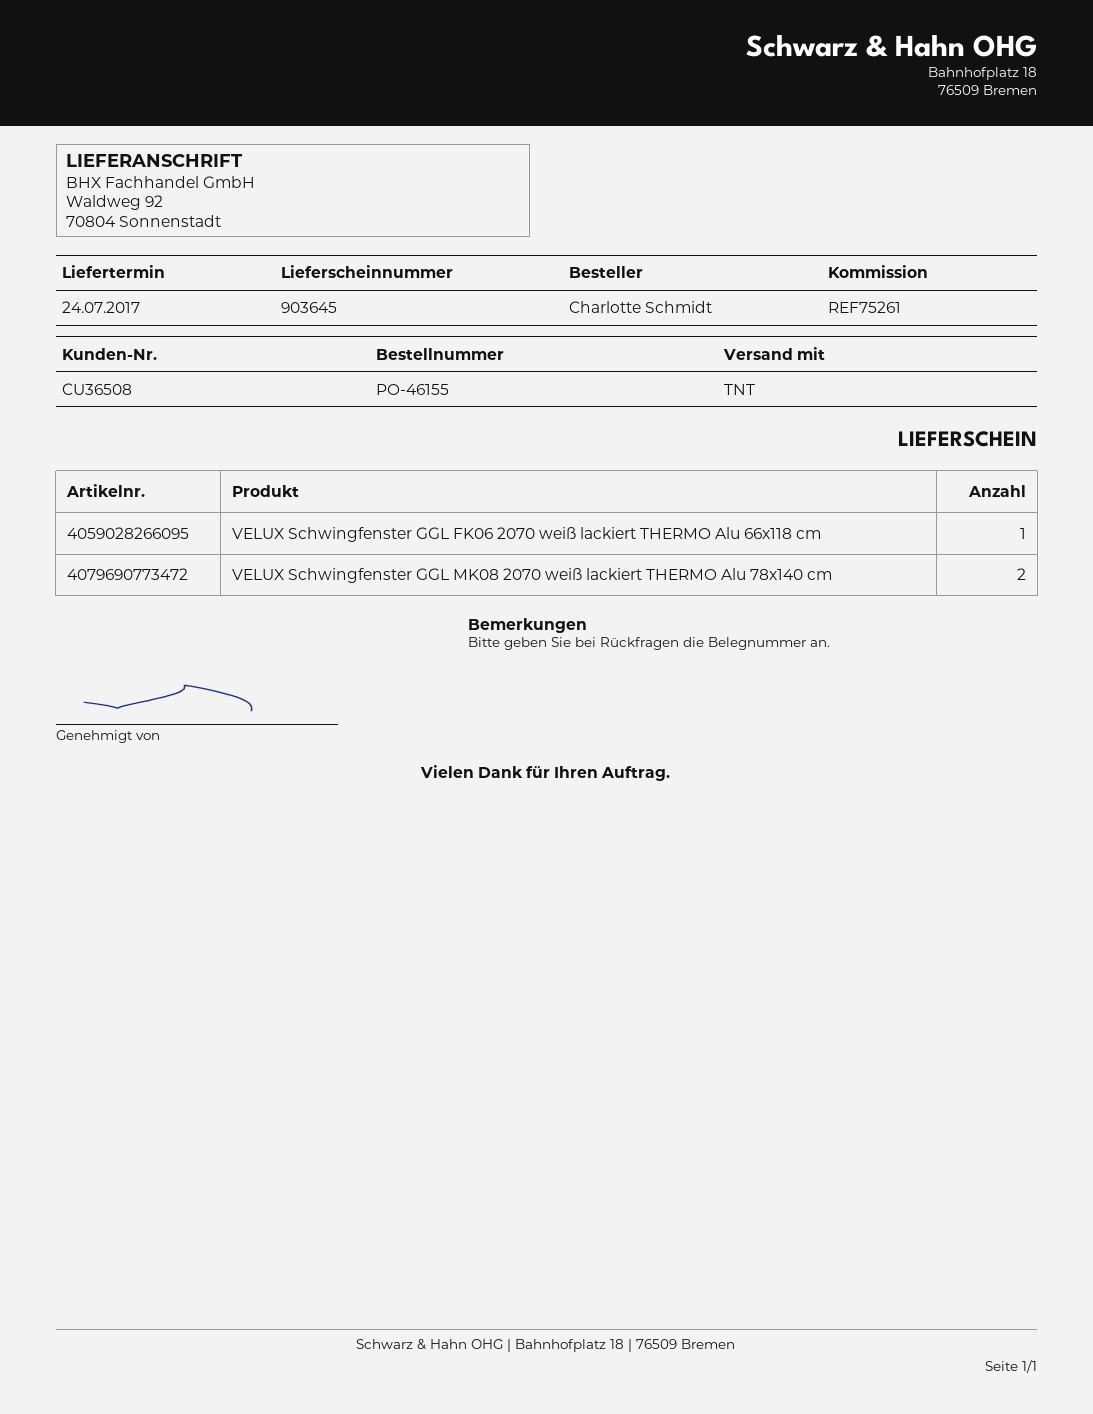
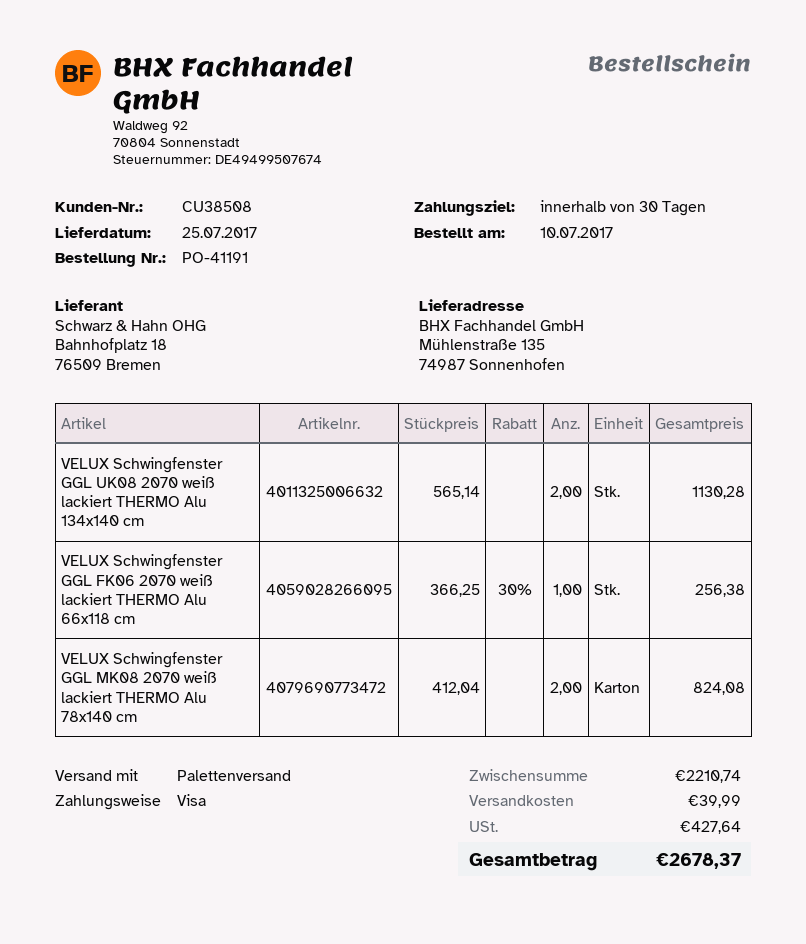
order number: PO-46155 -> PO-41191
delivery date: 2017-07-24 -> 2017-07-25
customer number: CU36508 -> CU38508
shipping method: TNT -> pallet freight
ship to: Waldweg 92, 70804 Sonnenstadt -> Mühlenstraße 135, 74987 Sonnenhofen
VELUX Schwingfenster GGL UK08 2070 weiß lackiert THERMO Alu 134x140 cm: none -> 2

